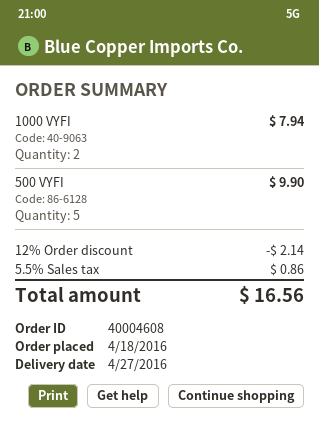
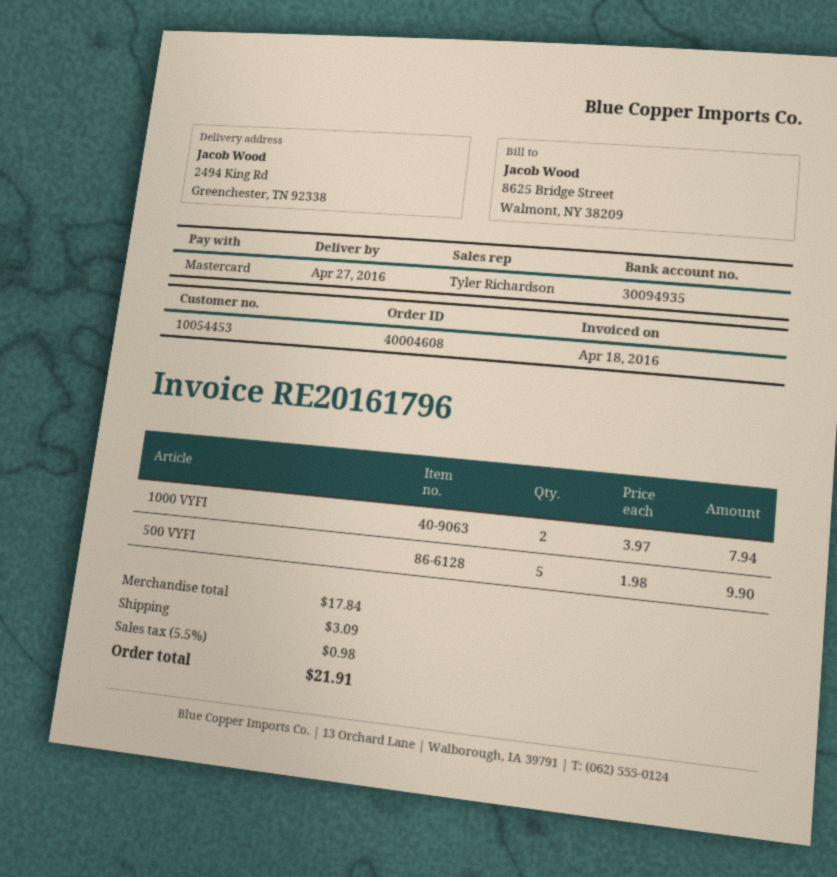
discount: 12% = 2.14 -> none
shipping: none -> 3.09
tax: 5.5% = 0.86 -> 5.5% = 0.98
total: 16.56 -> 21.91

